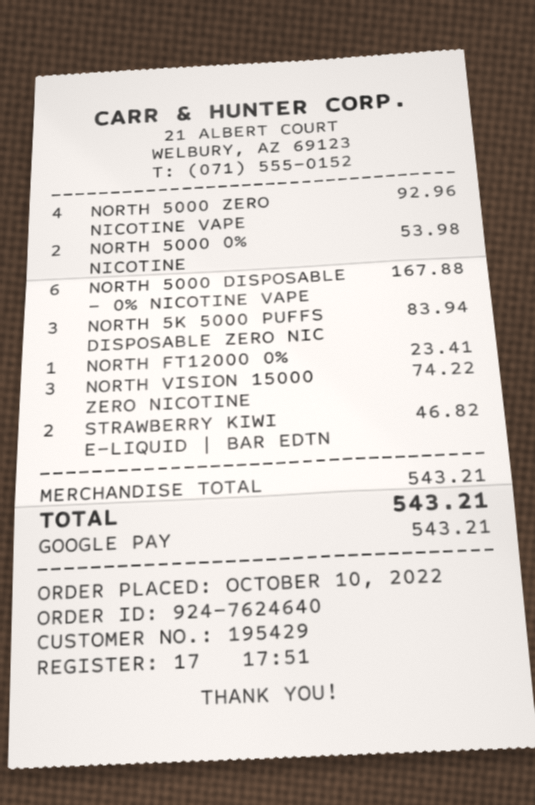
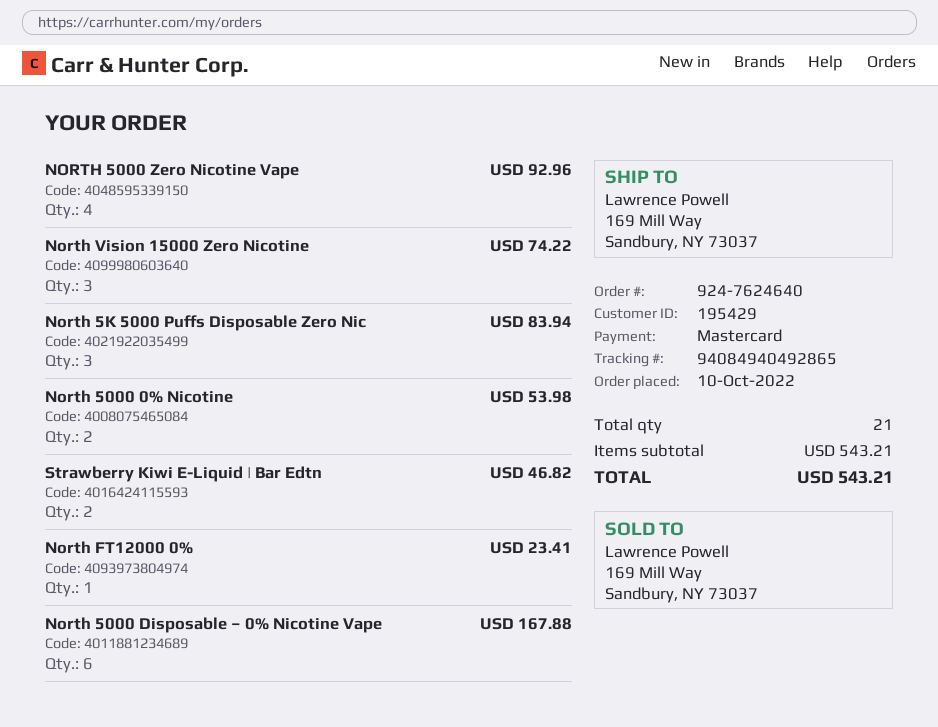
payment method: Google Pay -> Mastercard

